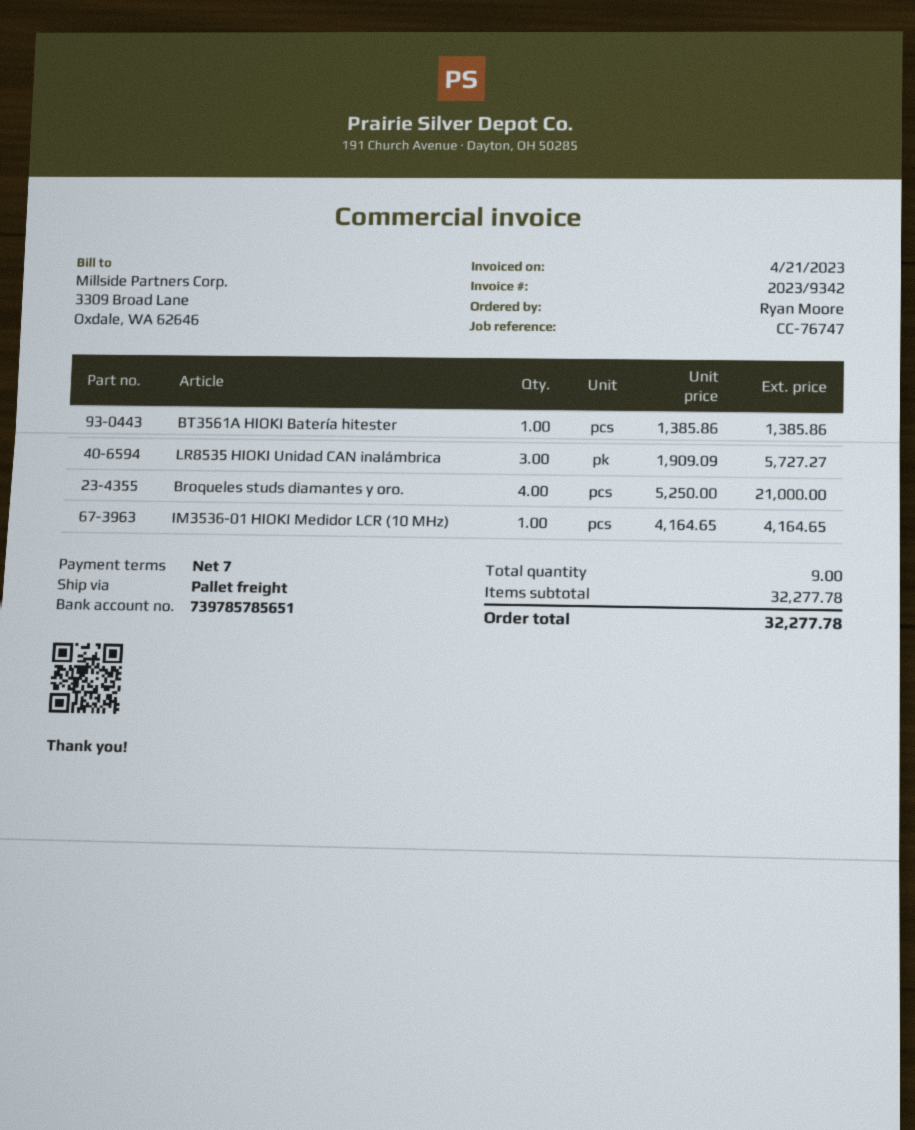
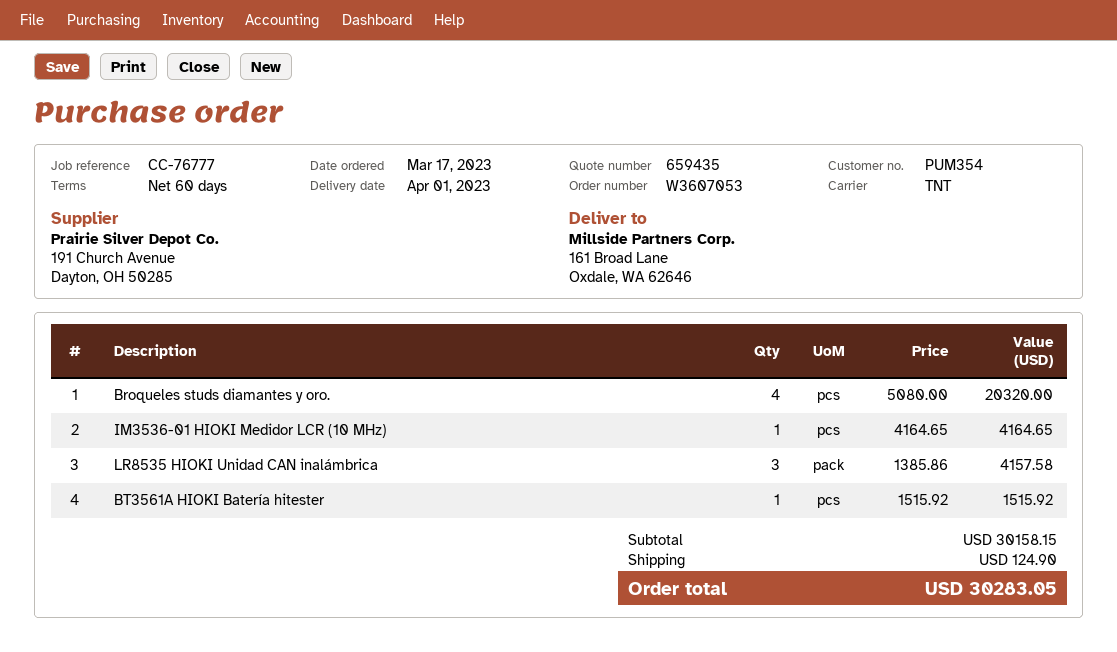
payment terms: 7 days -> 60 days
reference: CC-76747 -> CC-76777
shipping method: pallet freight -> TNT
BT3561A HIOKI Batería hitester: 1 x 1385.86 = 1385.86 -> 1 x 1515.92 = 1515.92
LR8535 HIOKI Unidad CAN inalámbrica: 3 x 1909.09 = 5727.27 -> 3 x 1385.86 = 4157.58
Broqueles studs diamantes y oro.: 4 x 5250.00 = 21000.00 -> 4 x 5080.00 = 20320.00
subtotal: 32277.78 -> 30158.15
shipping: none -> 124.90
total: 32277.78 -> 30283.05

